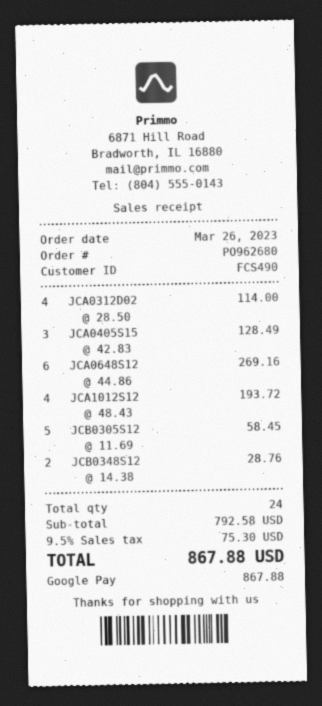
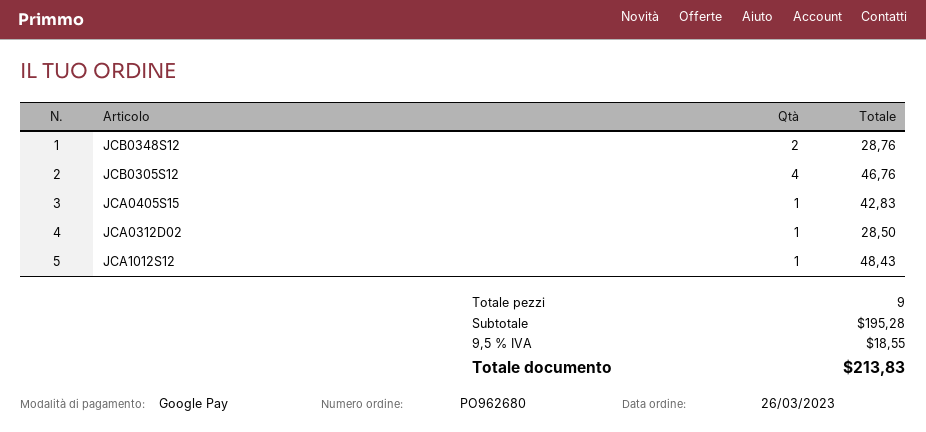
JCA0312D02: 4 for 114.00 -> 1 for 28.50
JCA0405S15: 3 for 128.49 -> 1 for 42.83
JCA0648S12: 6 for 269.16 -> none
JCA1012S12: 4 for 193.72 -> 1 for 48.43
JCB0305S12: 5 for 58.45 -> 4 for 46.76
total quantity: 24 -> 9
subtotal: 792.58 -> 195.28
tax: 9.5% = 75.30 -> 9.5% = 18.55
total: 867.88 -> 213.83

